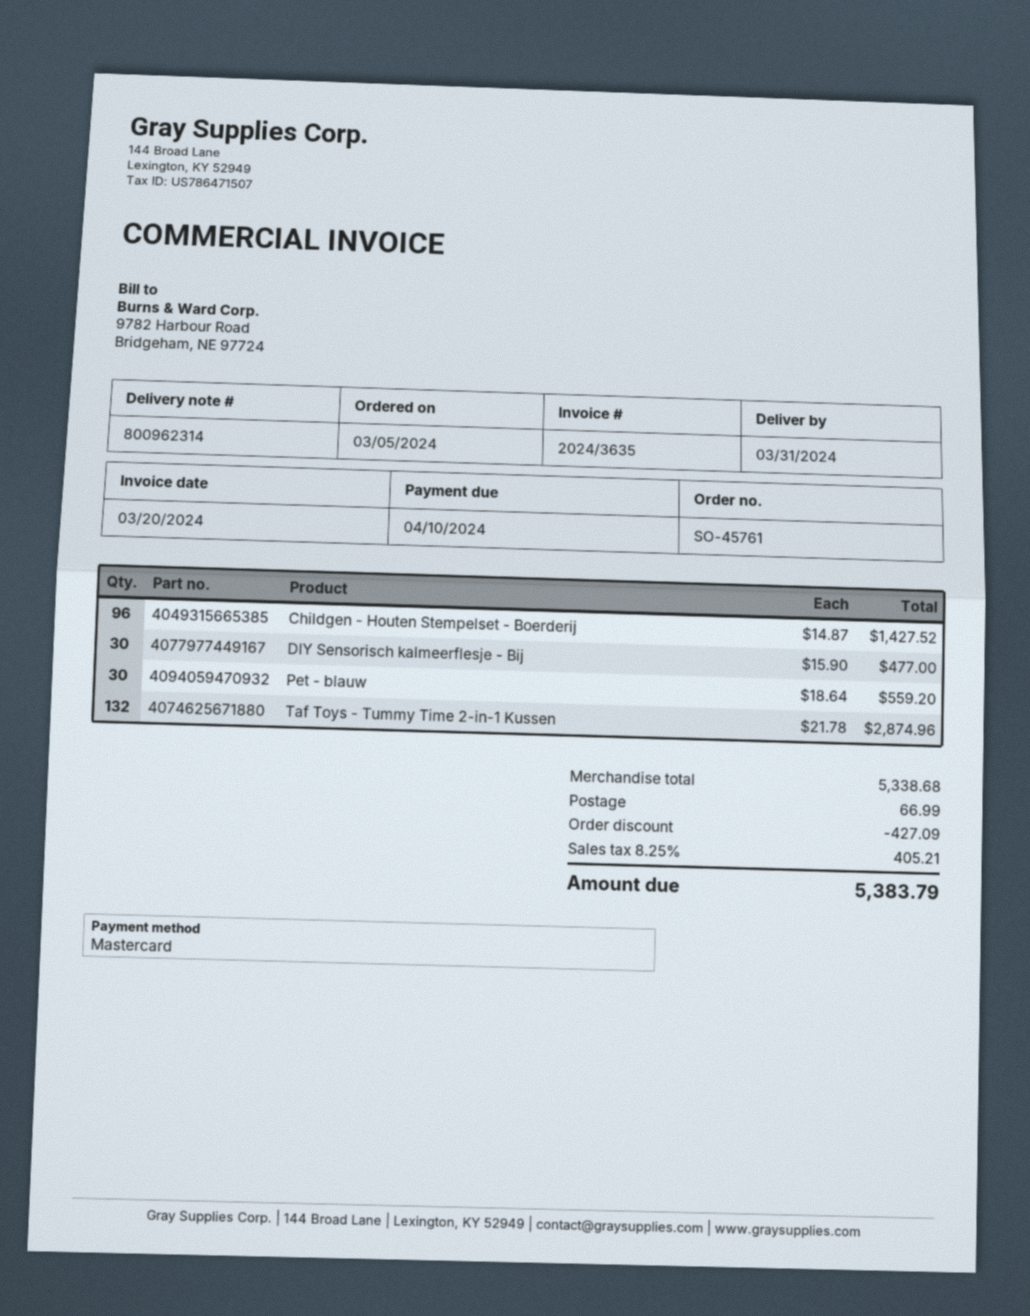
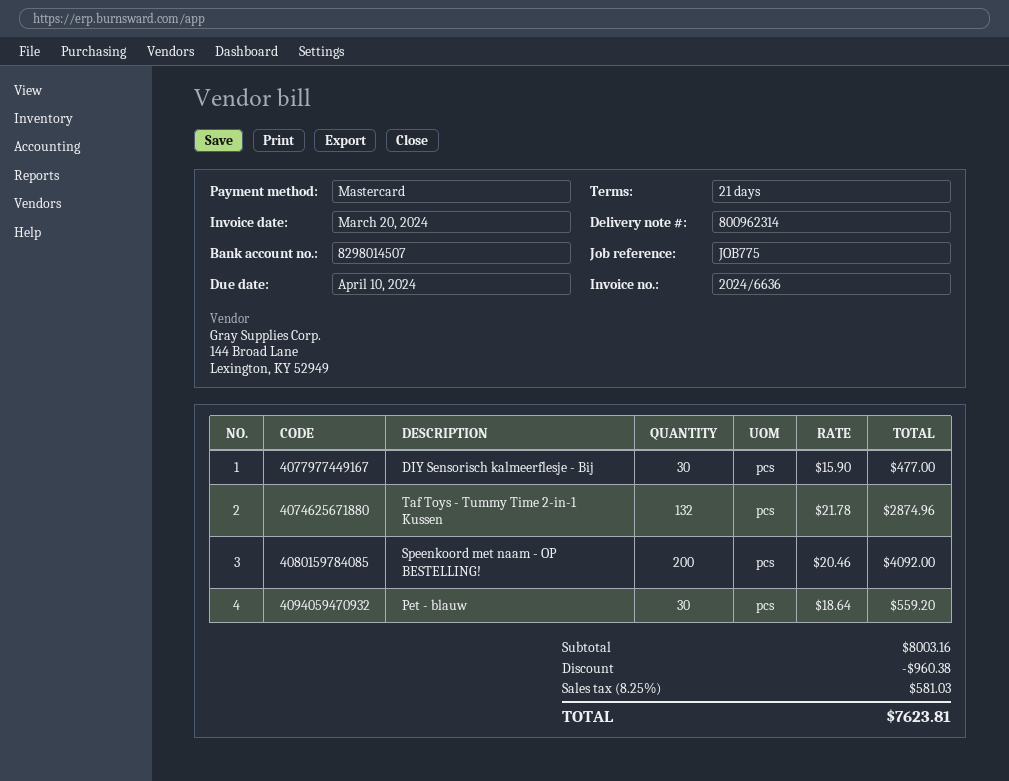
invoice number: 2024/3635 -> 2024/6636
Childgen - Houten Stempelset - Boerderij: 96 x 14.87 = 1427.52 -> none
Speenkoord met naam - OP BESTELLING!: none -> 200 x 20.46 = 4092.00
subtotal: 5338.68 -> 8003.16
discount: 427.09 -> 960.38
shipping: 66.99 -> none
tax: 8.25% = 405.21 -> 8.25% = 581.03
total: 5383.79 -> 7623.81

